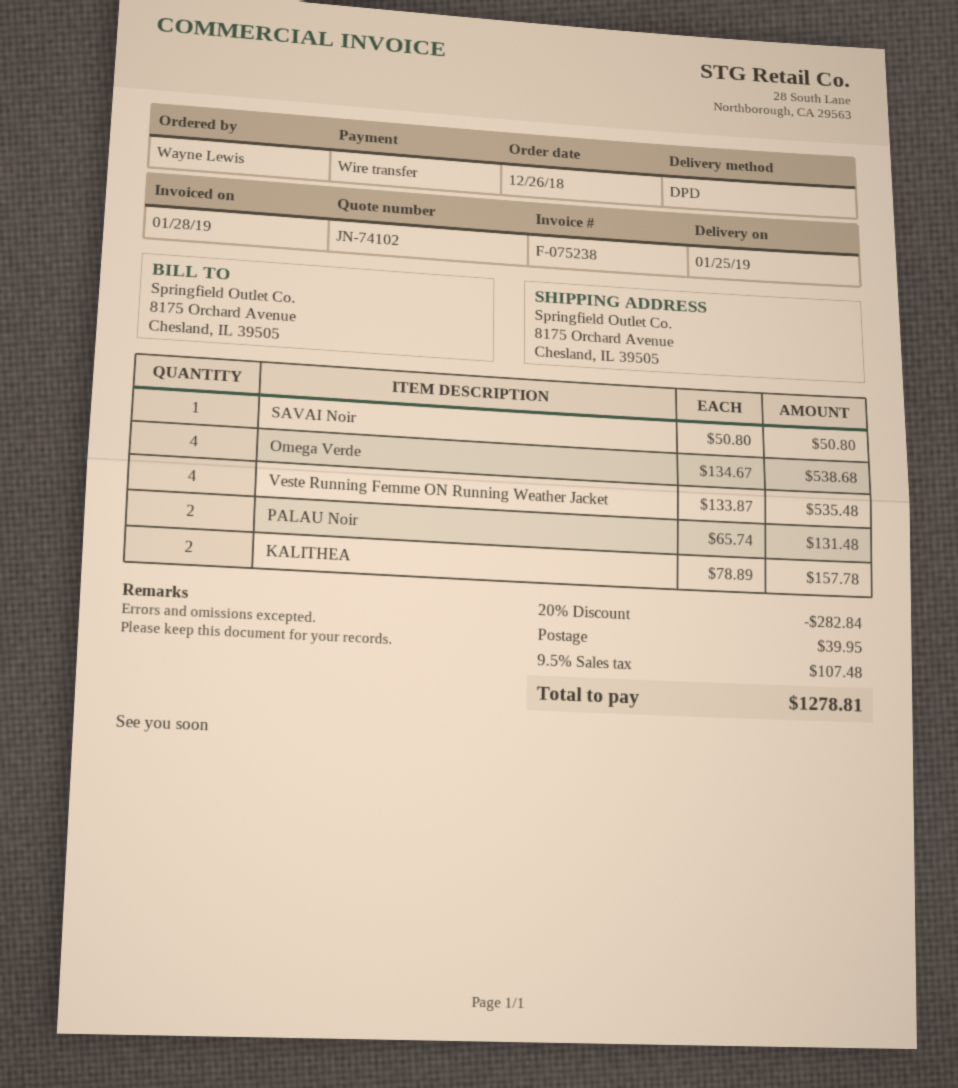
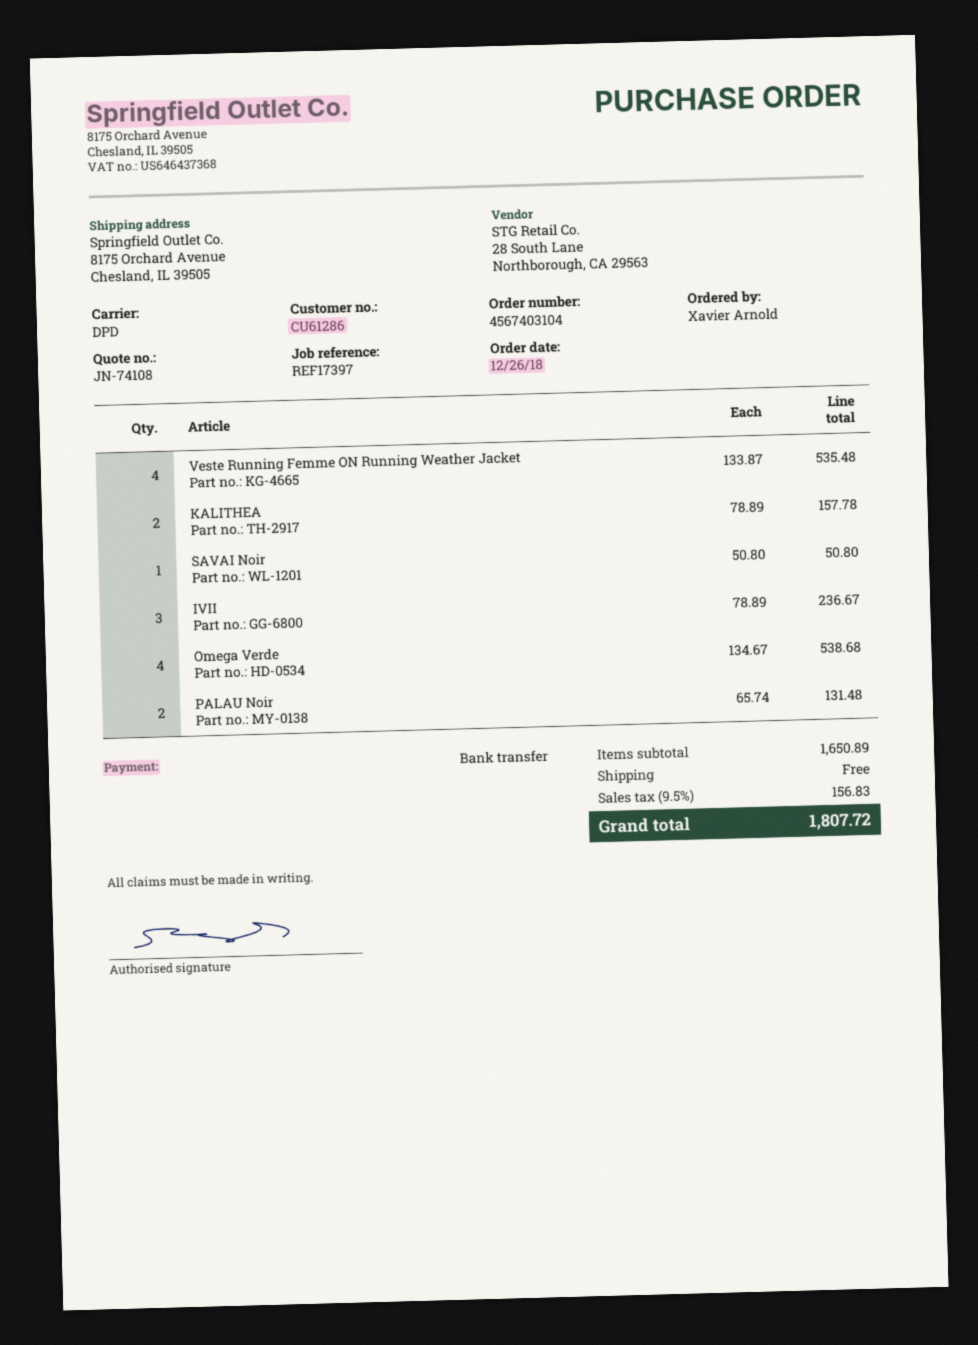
quote number: JN-74102 -> JN-74108
ordered by: Wayne Lewis -> Xavier Arnold
IVII: none -> 3 x 78.89 = 236.67
discount: 20% = 282.84 -> none
shipping: 39.95 -> 0.00
tax: 9.5% = 107.48 -> 9.5% = 156.83
total: 1278.81 -> 1807.72

